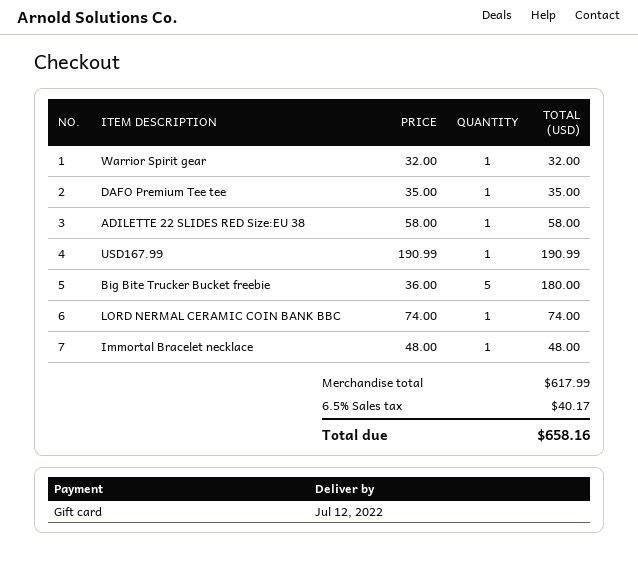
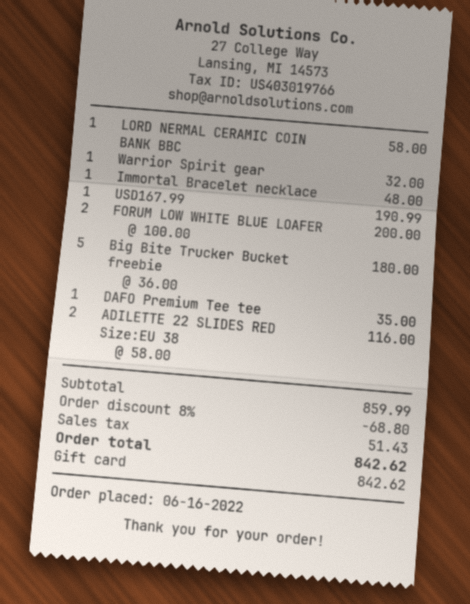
ADILETTE 22 SLIDES RED Size:EU 38: 1 x 58.00 = 58.00 -> 2 x 58.00 = 116.00
LORD NERMAL CERAMIC COIN BANK BBC: 1 x 74.00 = 74.00 -> 1 x 58.00 = 58.00
FORUM LOW WHITE BLUE LOAFER: none -> 2 x 100.00 = 200.00
subtotal: 617.99 -> 859.99
discount: none -> 8% = 68.80
tax: 40.17 -> 51.43
total: 658.16 -> 842.62

